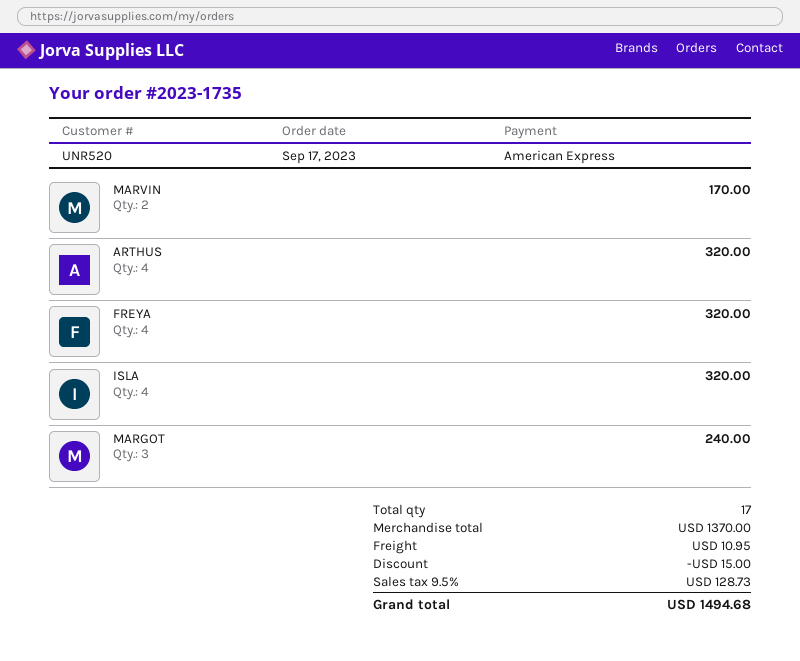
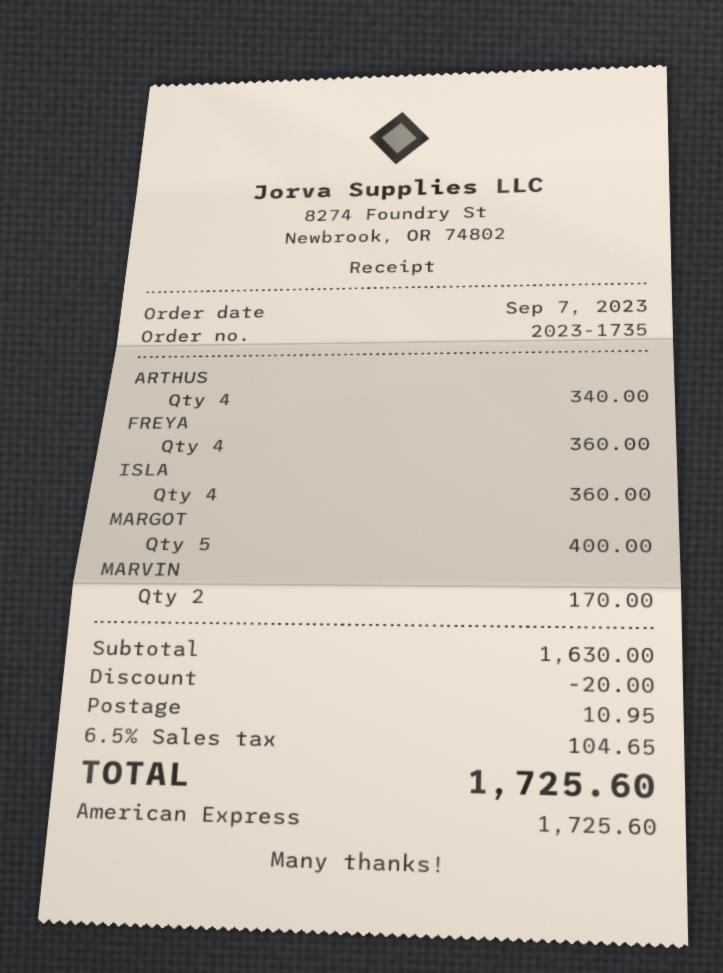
order date: 2023-09-17 -> 2023-09-07
ARTHUS: 4 for 320.00 -> 4 for 340.00
FREYA: 4 for 320.00 -> 4 for 360.00
ISLA: 4 for 320.00 -> 4 for 360.00
MARGOT: 3 for 240.00 -> 5 for 400.00
subtotal: 1370.00 -> 1630.00
discount: 15.00 -> 20.00
tax: 9.5% = 128.73 -> 6.5% = 104.65
total: 1494.68 -> 1725.60

